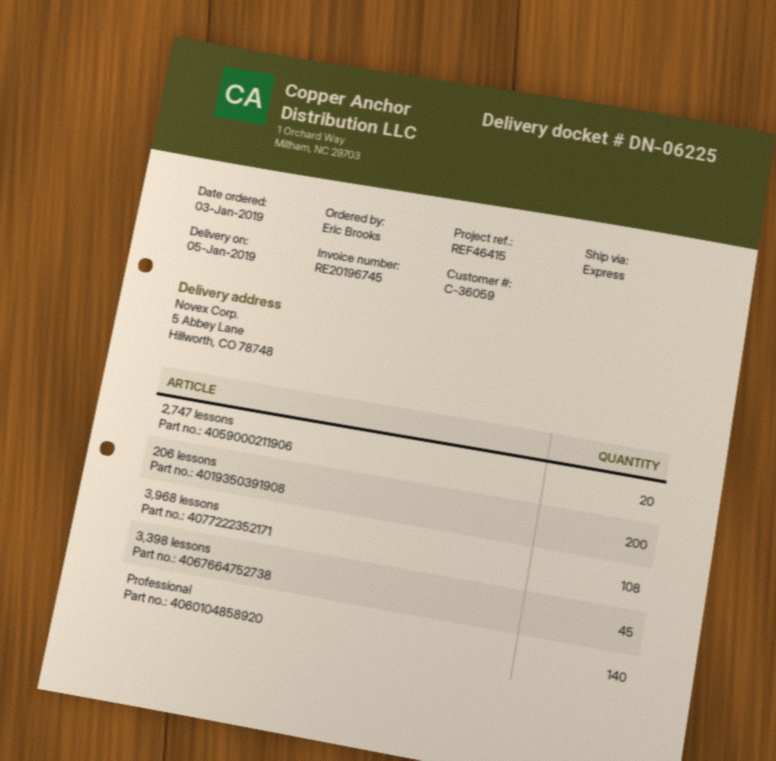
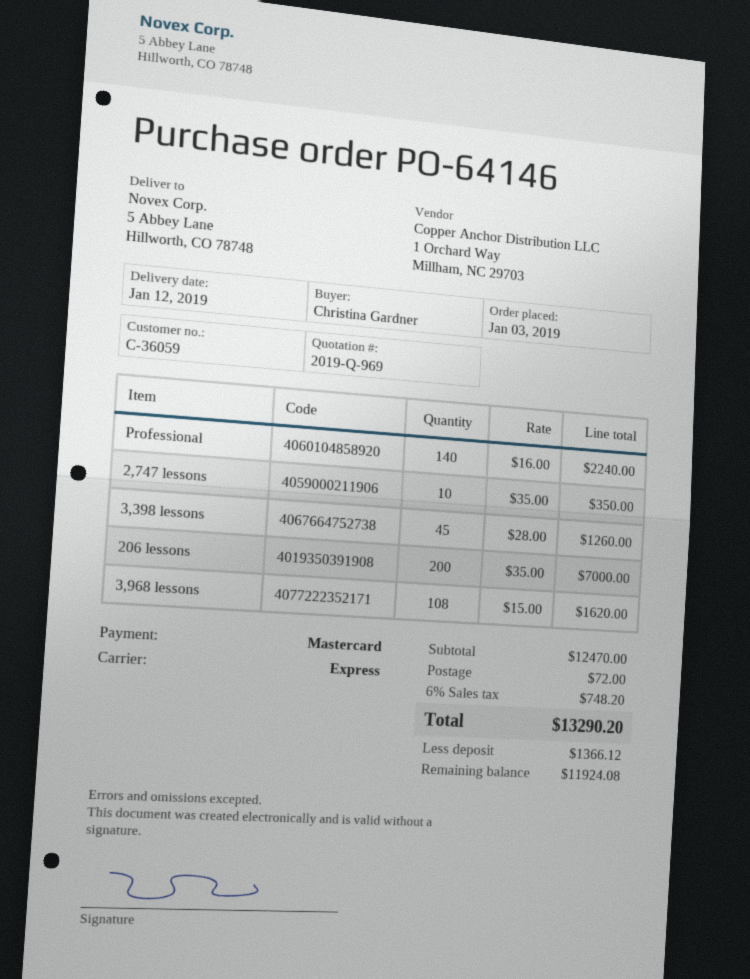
delivery date: 2019-01-05 -> 2019-01-12
ordered by: Eric Brooks -> Christina Gardner
2,747 lessons: 20 -> 10

